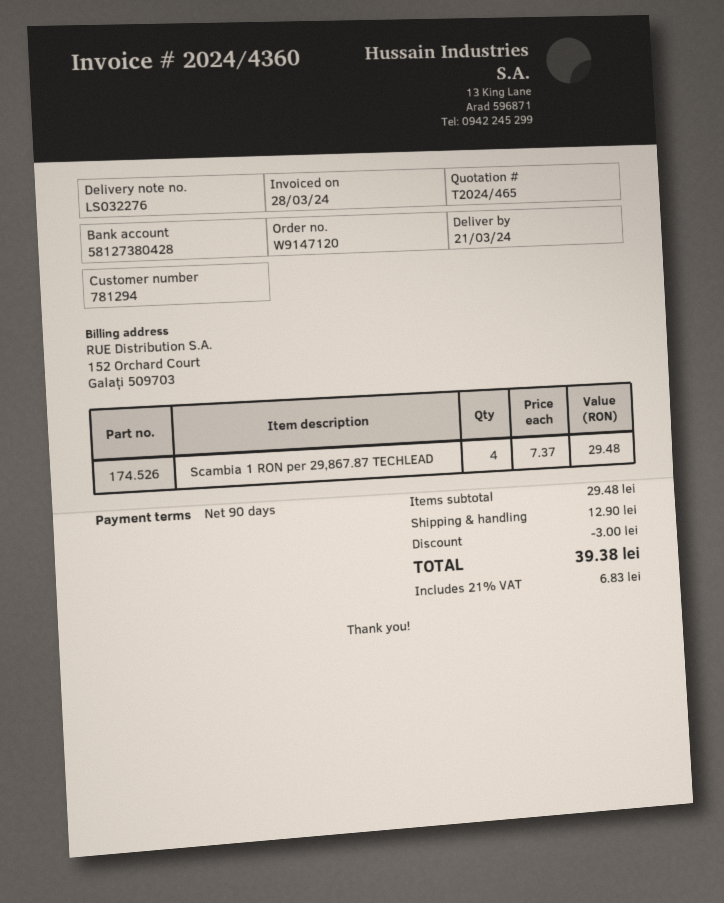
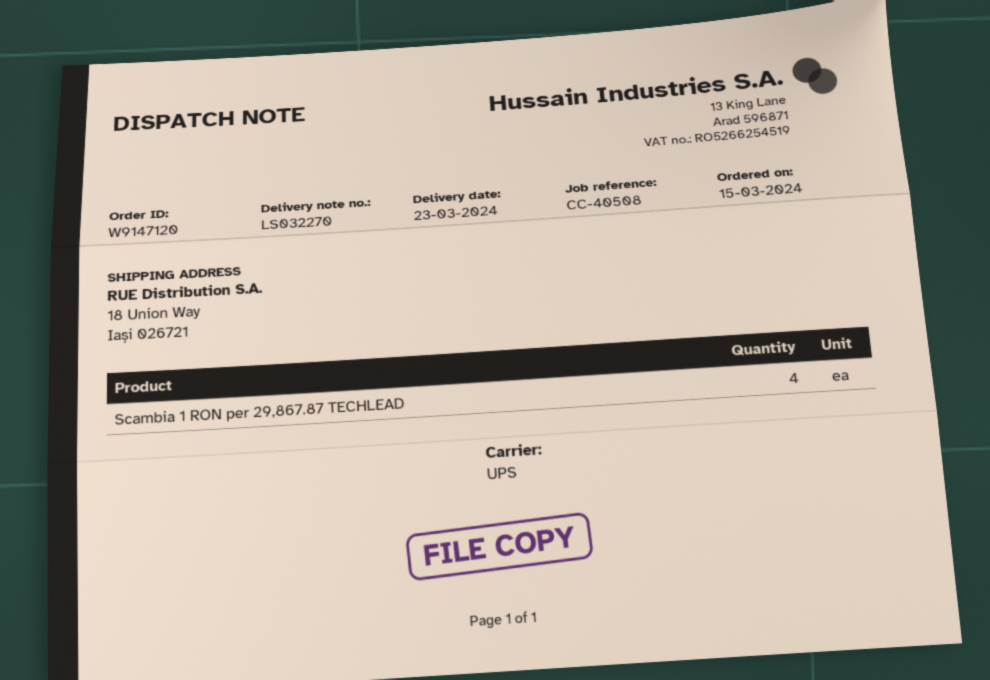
delivery note number: LS032276 -> LS032270
delivery date: 2024-03-21 -> 2024-03-23

